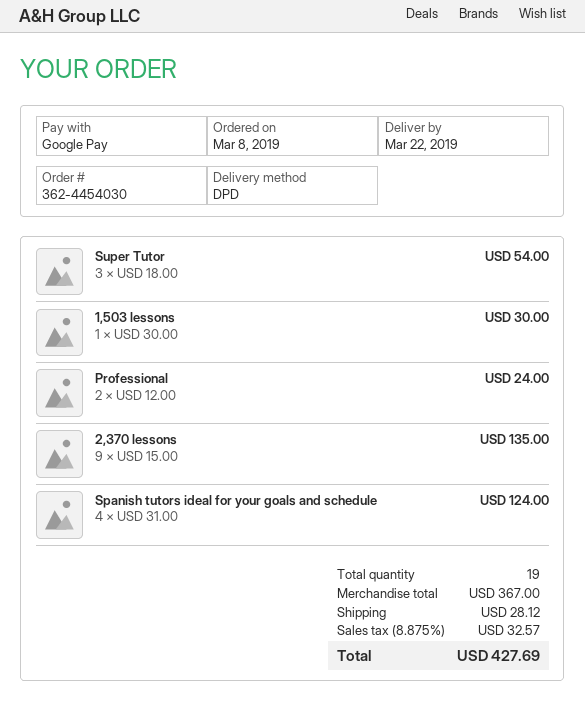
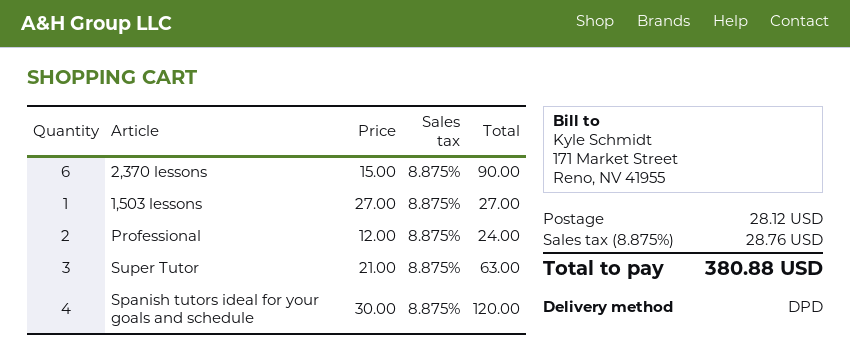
Super Tutor: 3 x 18.00 = 54.00 -> 3 x 21.00 = 63.00
1,503 lessons: 1 x 30.00 = 30.00 -> 1 x 27.00 = 27.00
2,370 lessons: 9 x 15.00 = 135.00 -> 6 x 15.00 = 90.00
Spanish tutors ideal for your goals and schedule: 4 x 31.00 = 124.00 -> 4 x 30.00 = 120.00
tax: 8.875% = 32.57 -> 8.875% = 28.76
total: 427.69 -> 380.88

